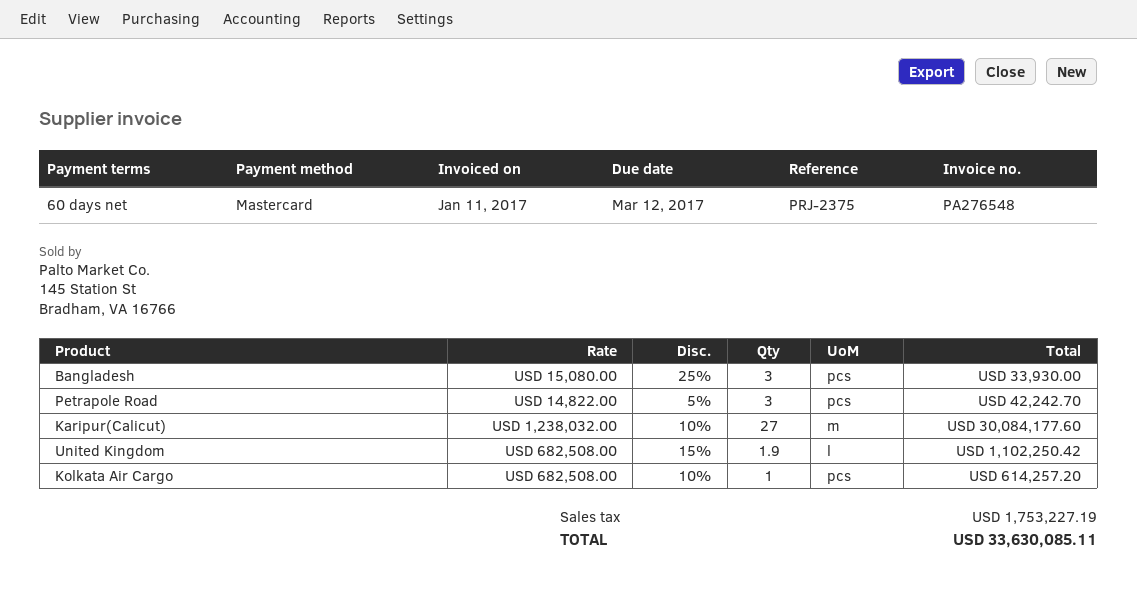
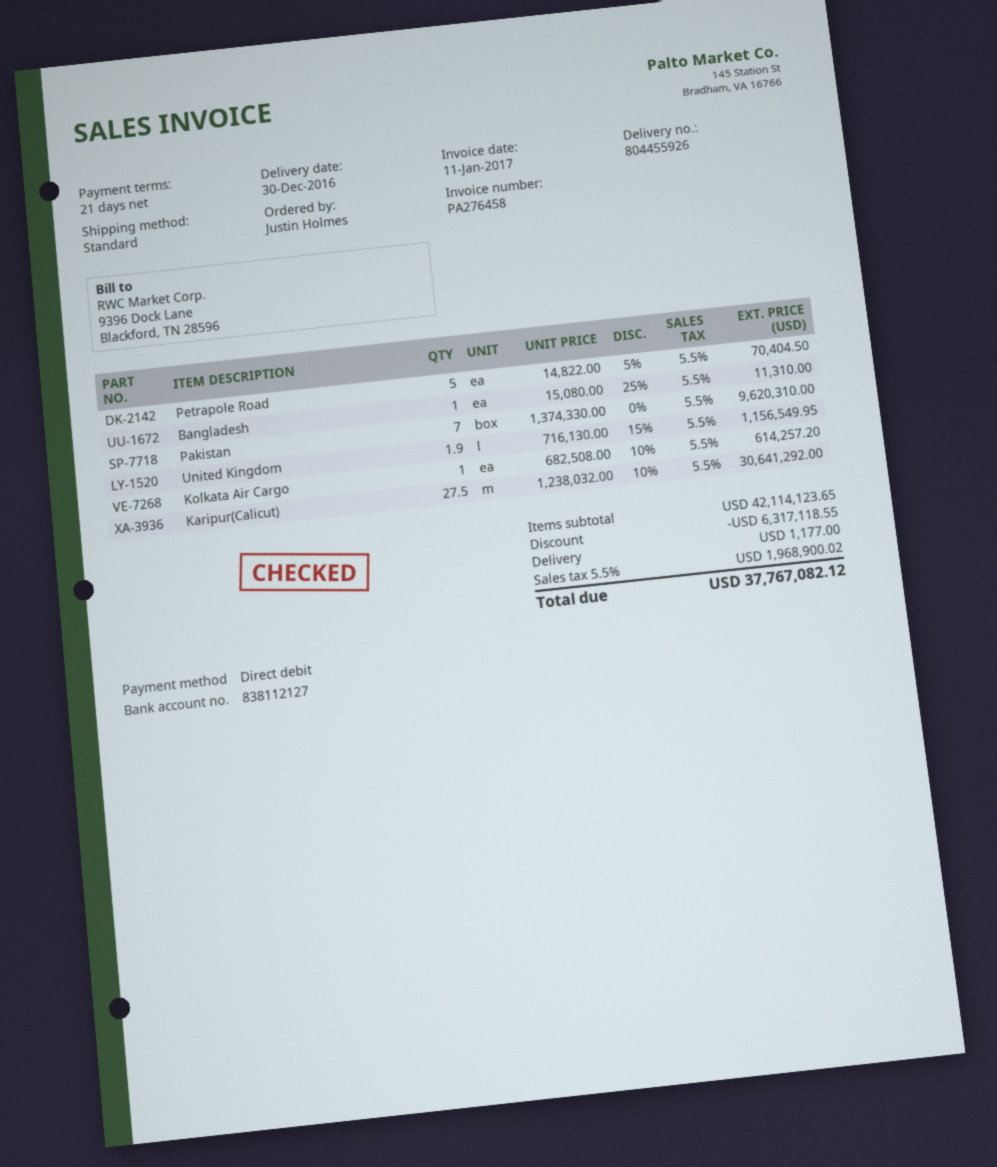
invoice number: PA276548 -> PA276458
payment terms: 60 days -> 21 days
payment method: Mastercard -> direct debit
Bangladesh: 3 x 15080.00 - 25% = 33930.00 -> 1 x 15080.00 - 25% = 11310.00
Petrapole Road: 3 x 14822.00 - 5% = 42242.70 -> 5 x 14822.00 - 5% = 70404.50
Karipur(Calicut): 27 x 1238032.00 - 10% = 30084177.60 -> 27.5 x 1238032.00 - 10% = 30641292.00
United Kingdom: 1.9 x 682508.00 - 15% = 1102250.42 -> 1.9 x 716130.00 - 15% = 1156549.95
Pakistan: none -> 7 x 1374330.00 = 9620310.00
discount: none -> 6317118.55
shipping: none -> 1177.00
tax: 1753227.19 -> 1968900.02
total: 33630085.11 -> 37767082.12

